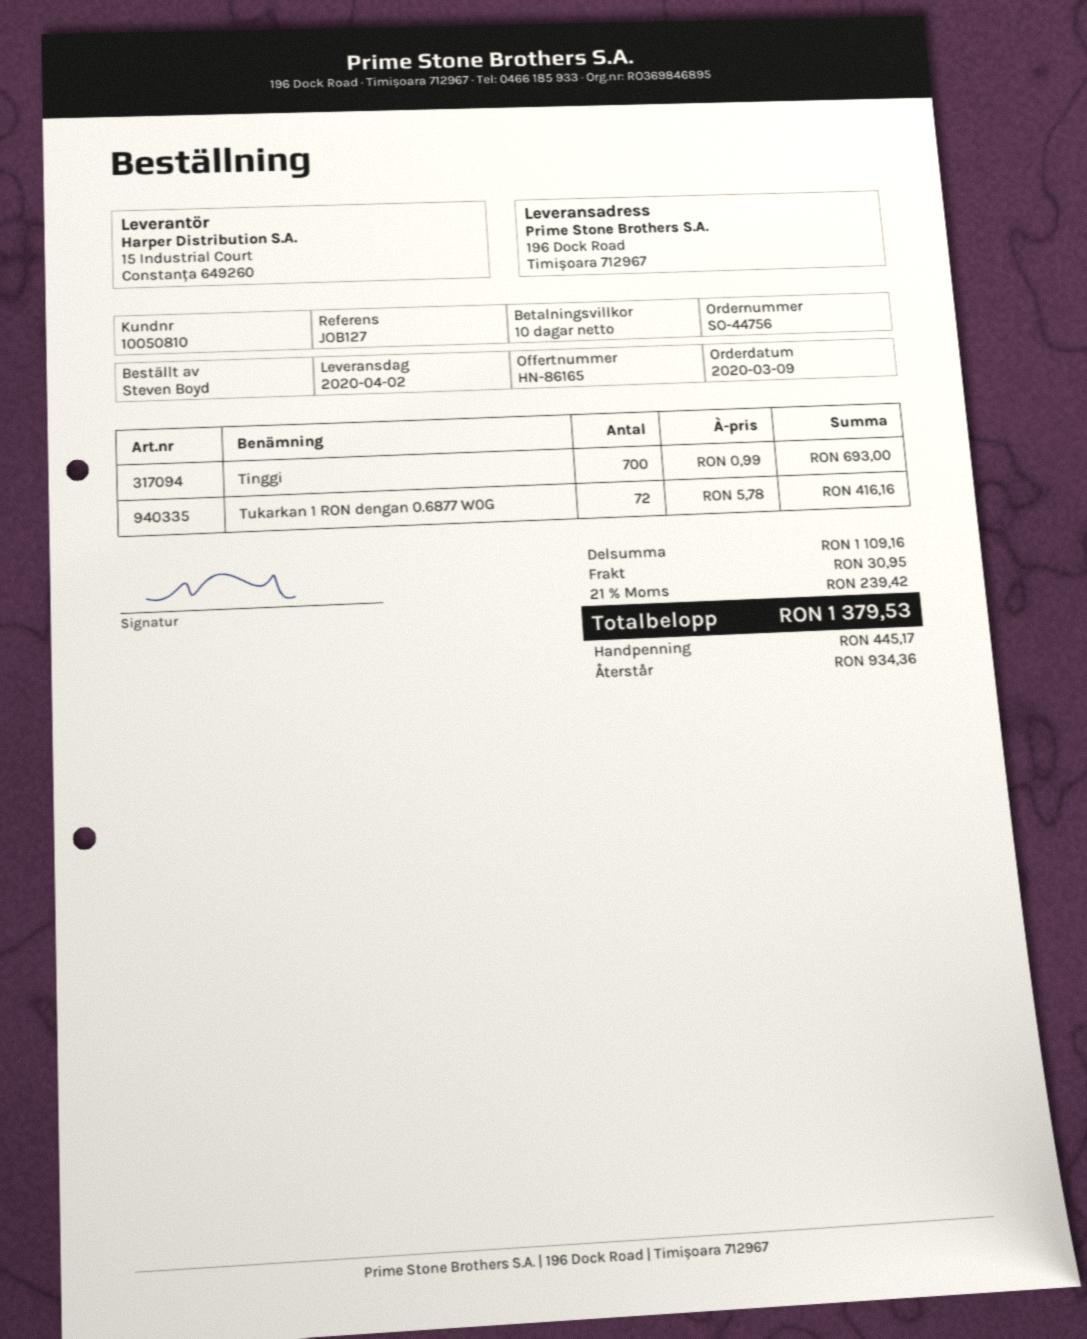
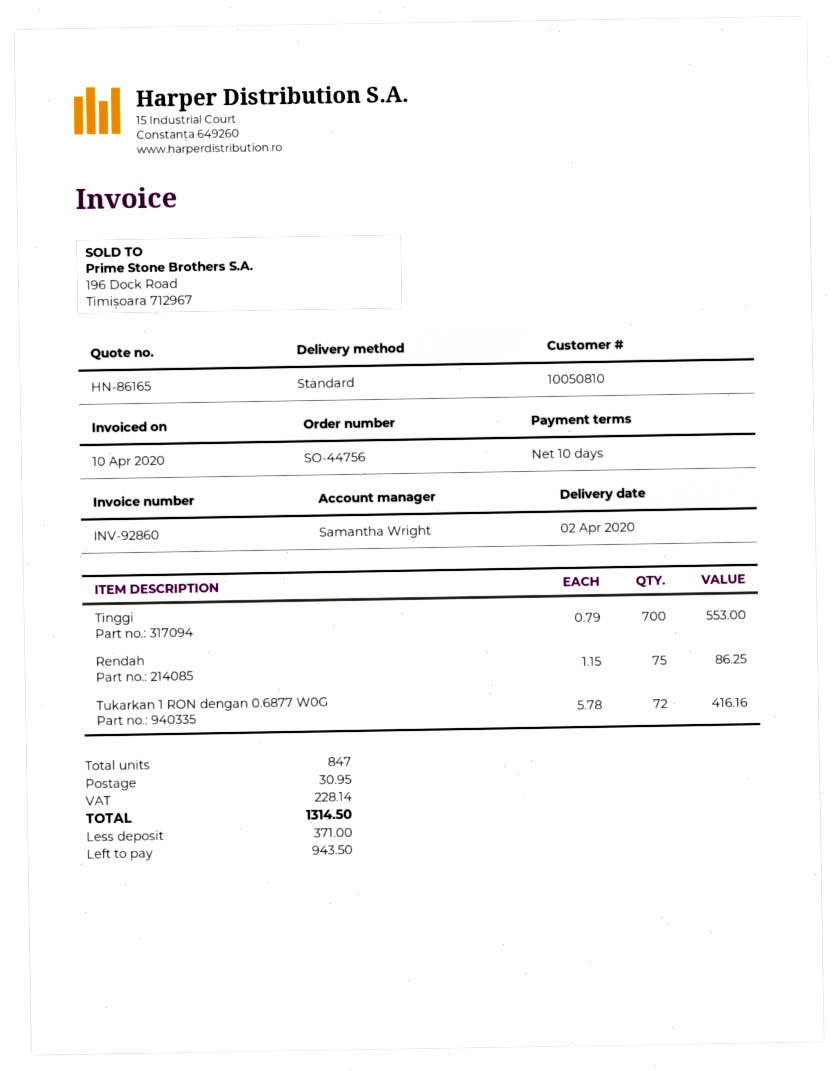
Tinggi: 700 x 0.99 = 693.00 -> 700 x 0.79 = 553.00
Rendah: none -> 75 x 1.15 = 86.25
tax: 239.42 -> 228.14
total: 1379.53 -> 1314.50
deposit: 445.17 -> 371.00
balance: 934.36 -> 943.50

